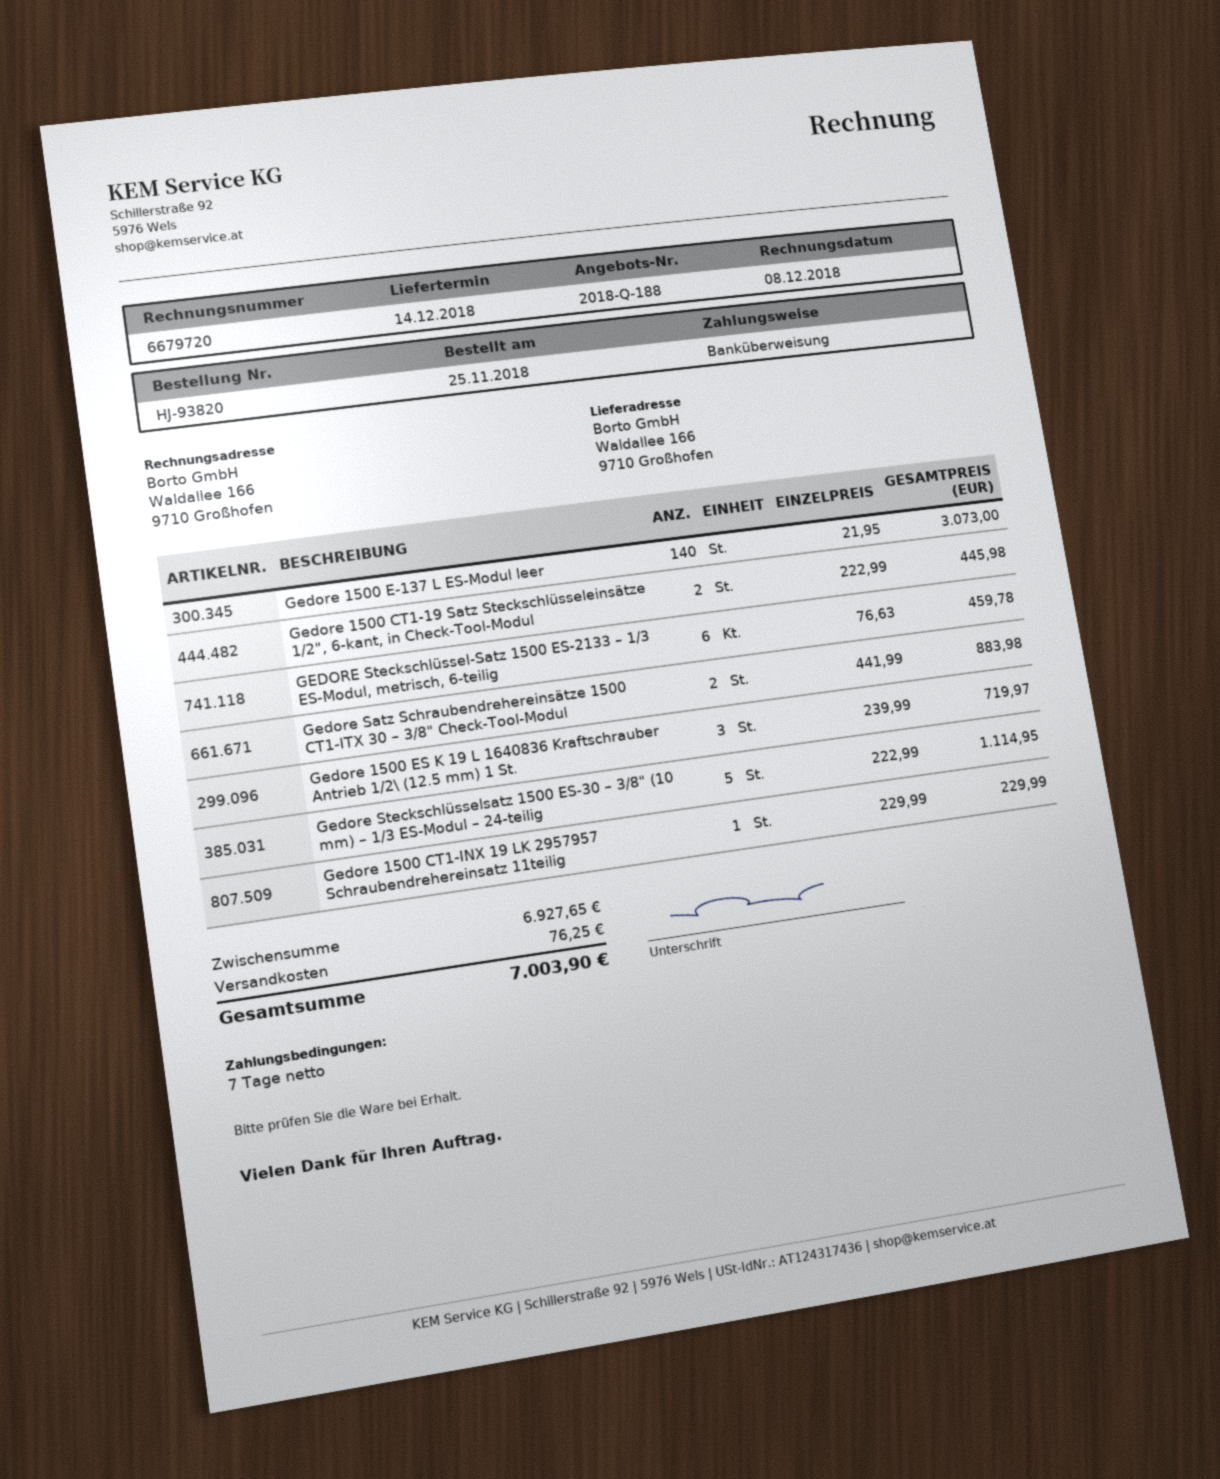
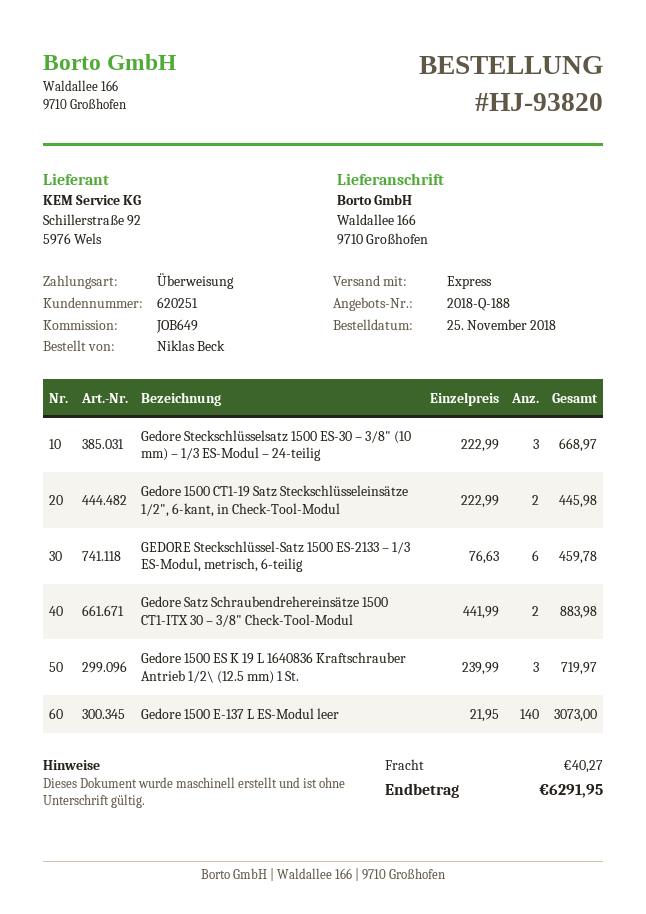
Gedore Steckschlüsselsatz 1500 ES-30 – 3/8" (10 mm) – 1/3 ES-Modul – 24-teilig: 5 x 222.99 = 1114.95 -> 3 x 222.99 = 668.97
Gedore 1500 CT1-INX 19 LK 2957957 Schraubendrehereinsatz 11teilig: 1 x 229.99 = 229.99 -> none
shipping: 76.25 -> 40.27
total: 7003.90 -> 6291.95

